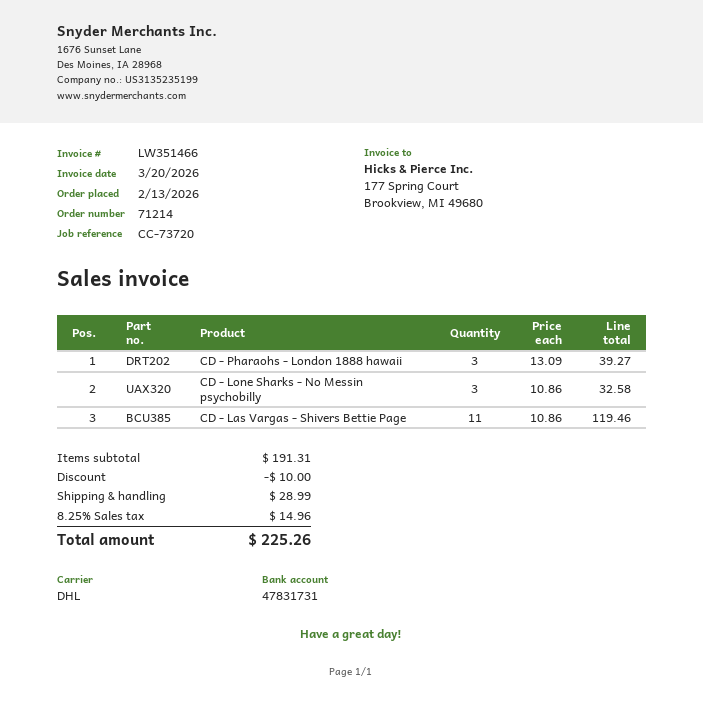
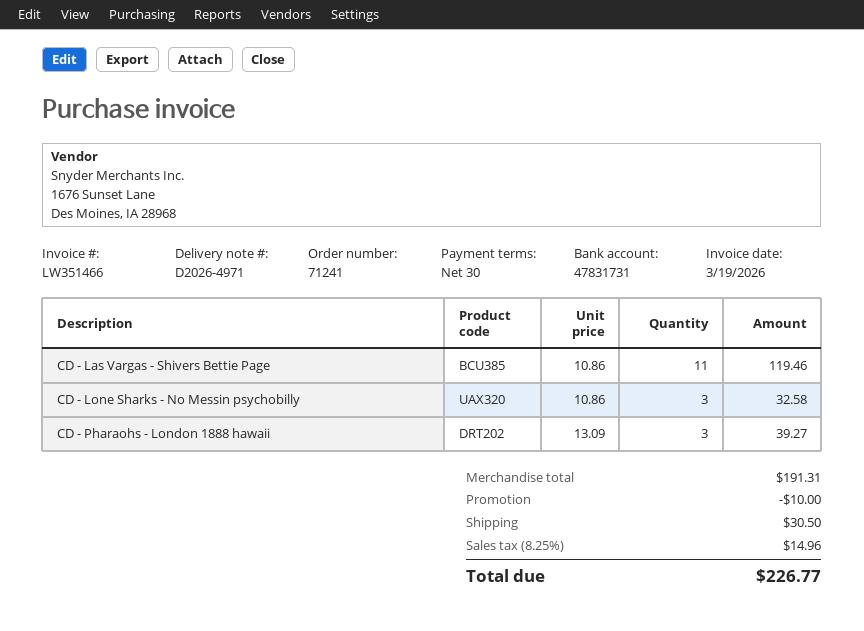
order number: 71214 -> 71241
invoice date: 2026-03-20 -> 2026-03-19
shipping: 28.99 -> 30.50
total: 225.26 -> 226.77

